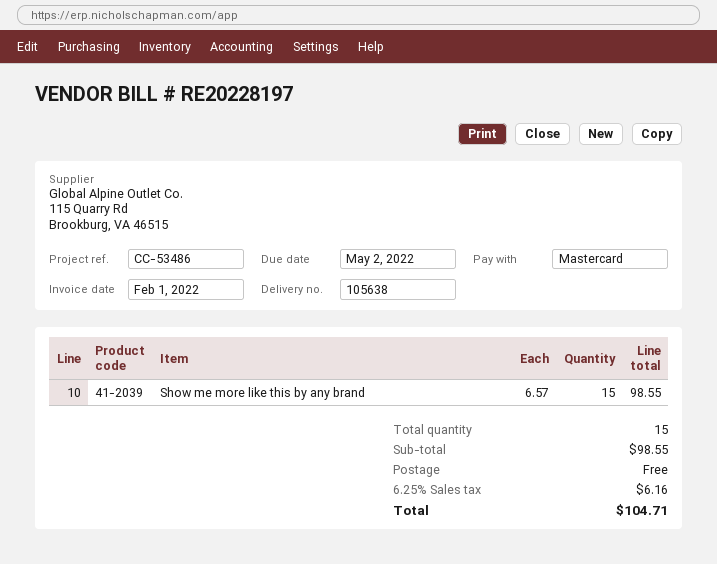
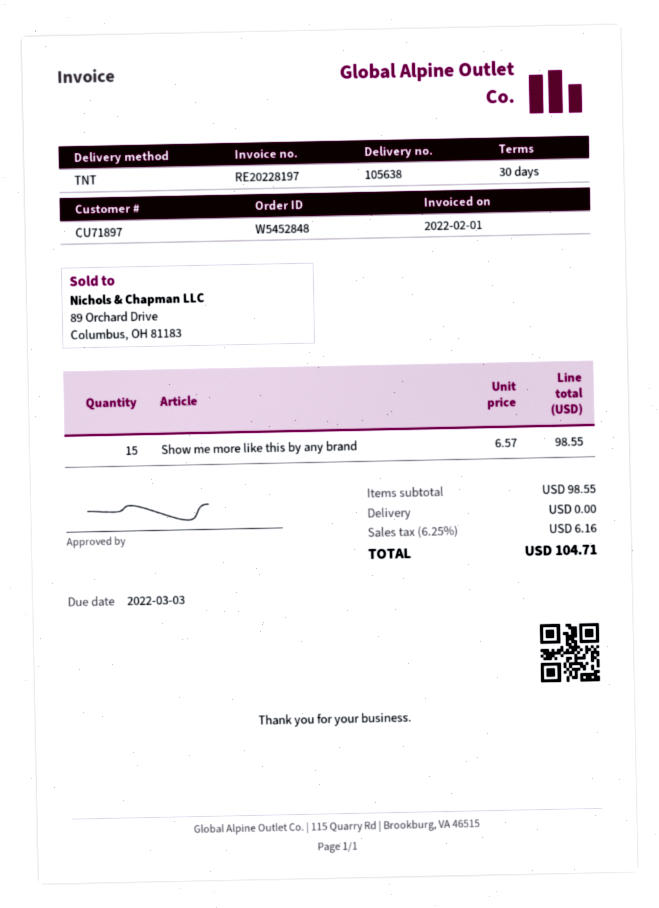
due date: 2022-05-02 -> 2022-03-03

